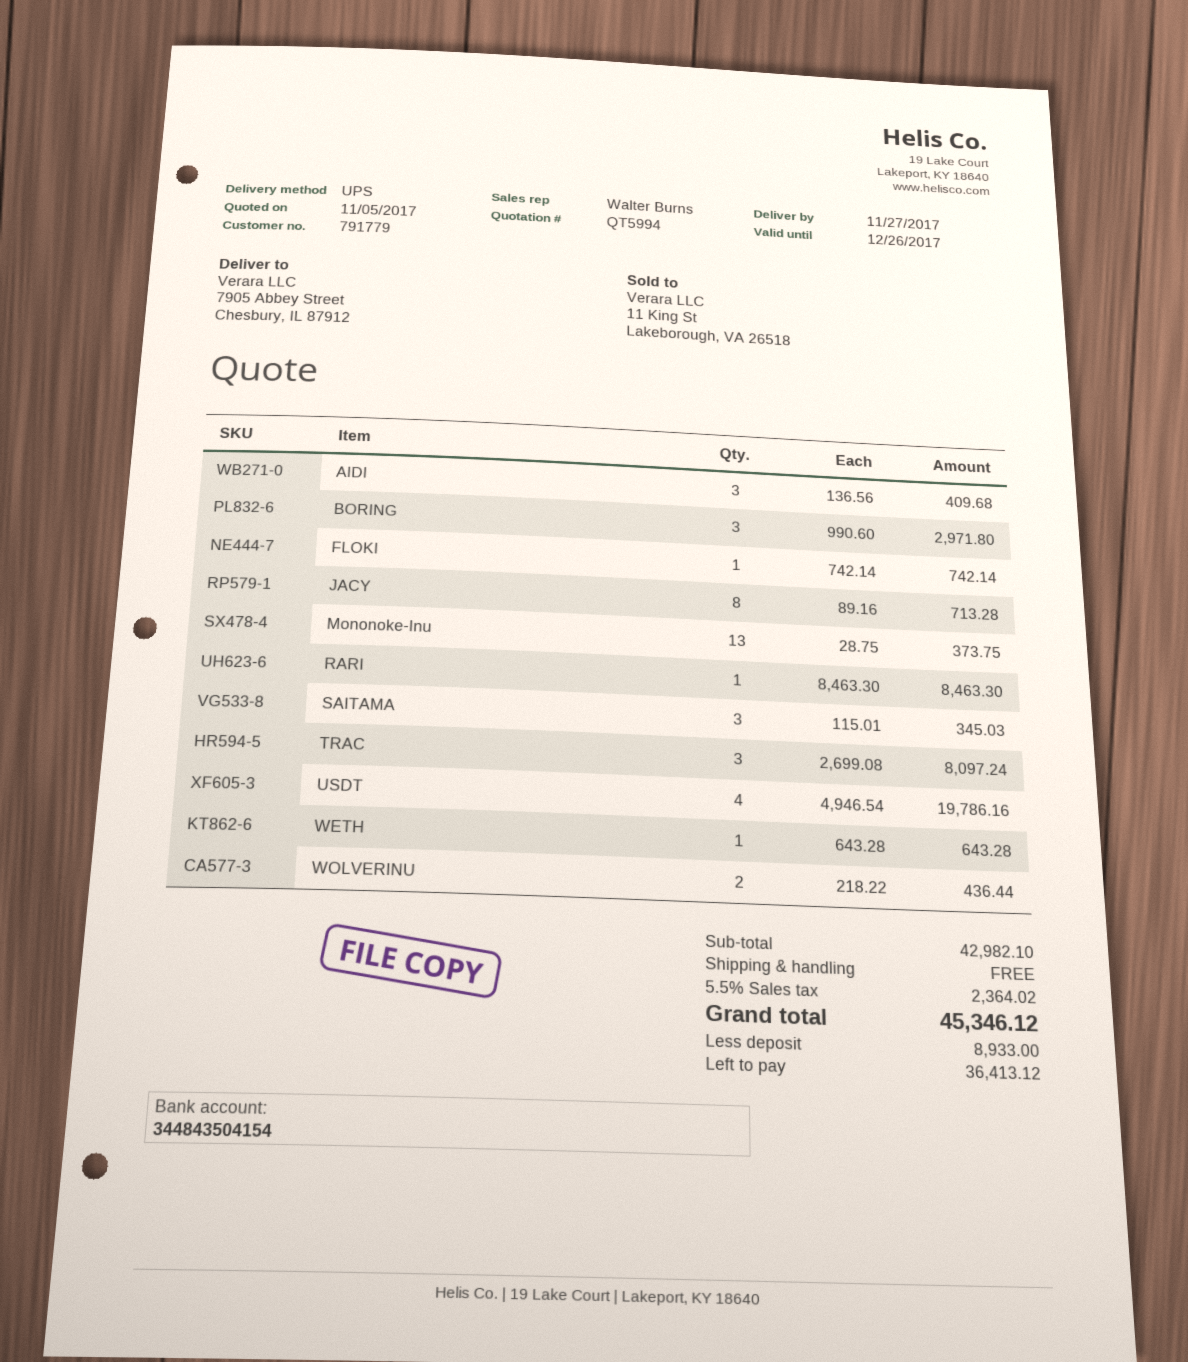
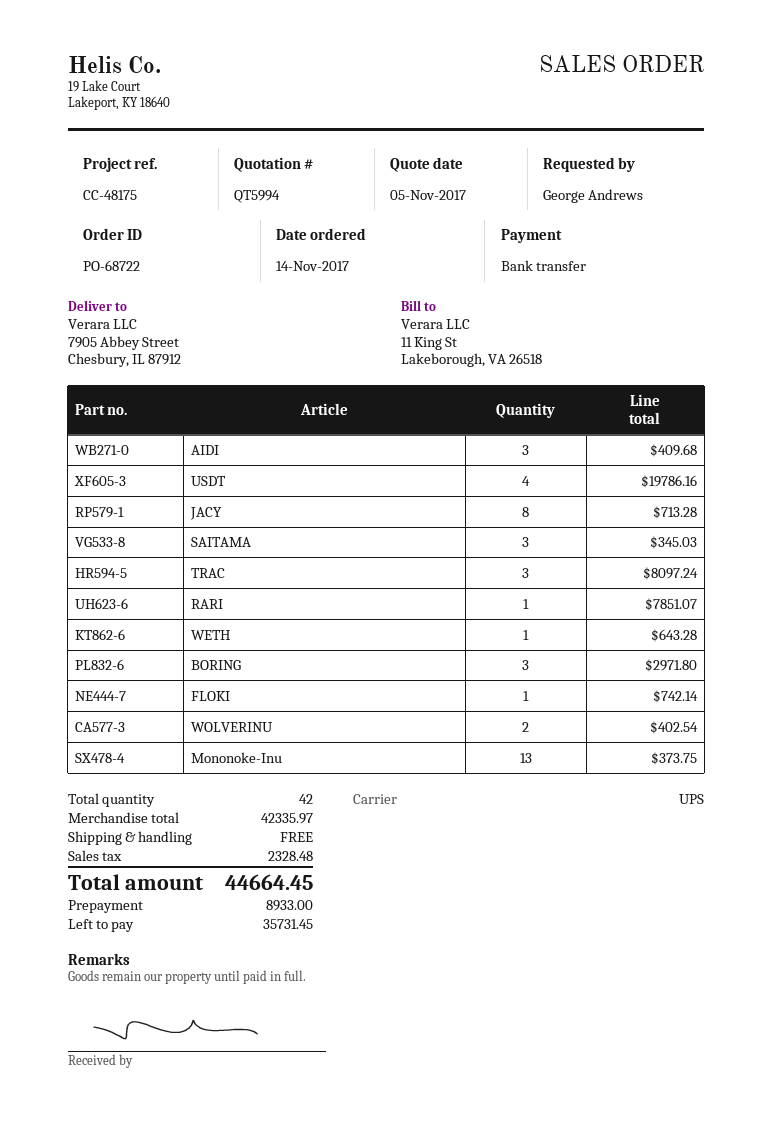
RARI: 1 for 8463.30 -> 1 for 7851.07
WOLVERINU: 2 for 436.44 -> 2 for 402.54
subtotal: 42982.10 -> 42335.97
tax: 2364.02 -> 2328.48
total: 45346.12 -> 44664.45
balance: 36413.12 -> 35731.45

